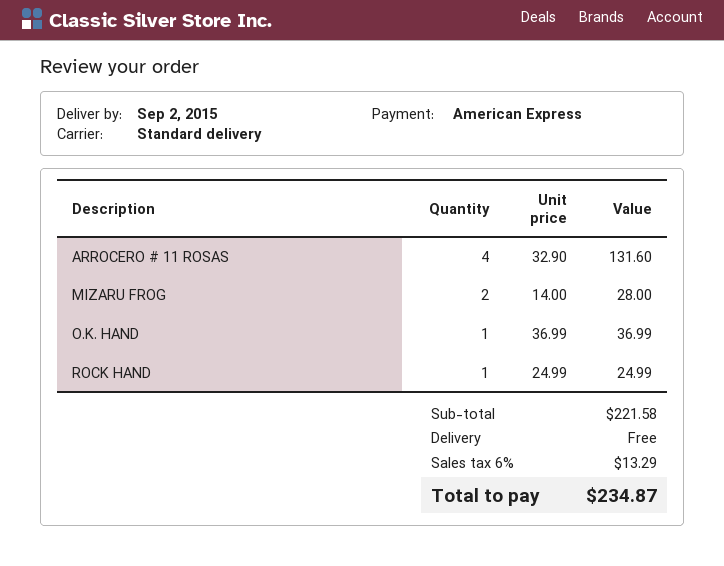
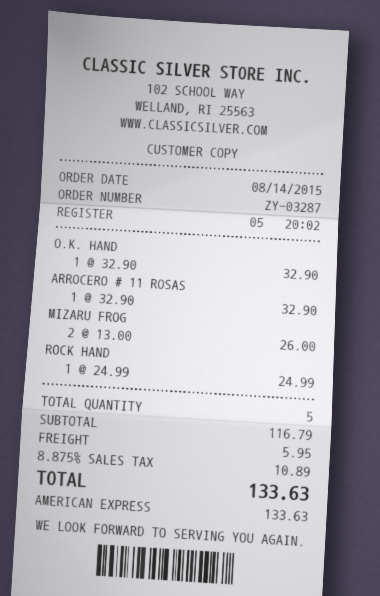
ARROCERO # 11 ROSAS: 4 x 32.90 = 131.60 -> 1 x 32.90 = 32.90
MIZARU FROG: 2 x 14.00 = 28.00 -> 2 x 13.00 = 26.00
O.K. HAND: 1 x 36.99 = 36.99 -> 1 x 32.90 = 32.90
subtotal: 221.58 -> 116.79
shipping: 0.00 -> 5.95
tax: 6% = 13.29 -> 8.875% = 10.89
total: 234.87 -> 133.63

